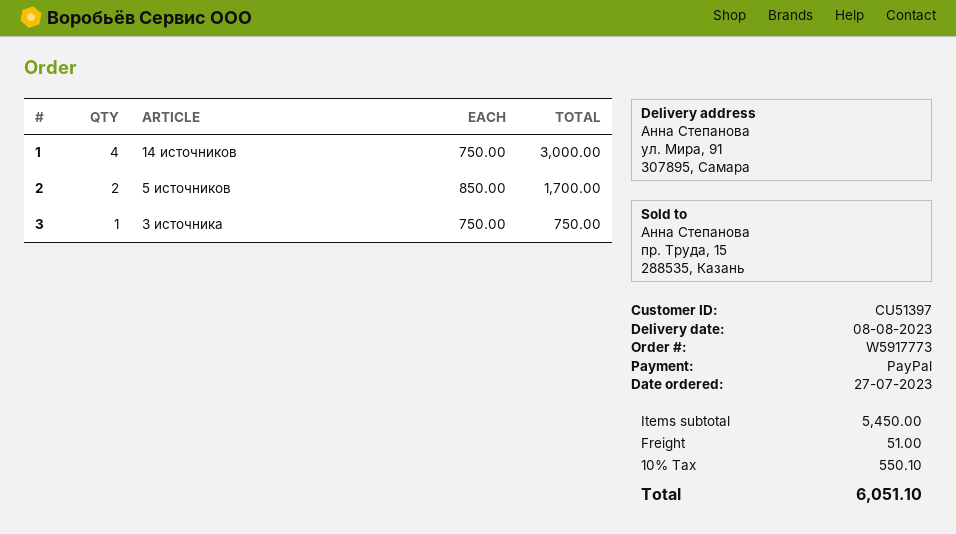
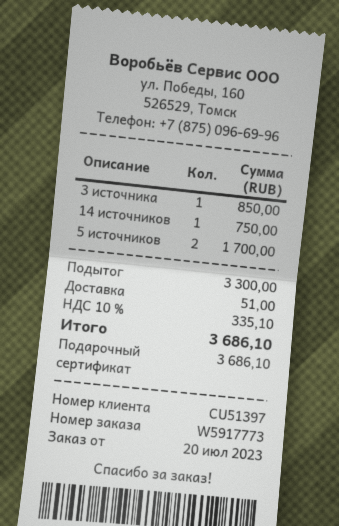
order date: 2023-07-27 -> 2023-07-20
payment method: PayPal -> gift card
14 источников: 4 for 3000.00 -> 1 for 750.00
3 источника: 1 for 750.00 -> 1 for 850.00
subtotal: 5450.00 -> 3300.00
tax: 10% = 550.10 -> 10% = 335.10
total: 6051.10 -> 3686.10

